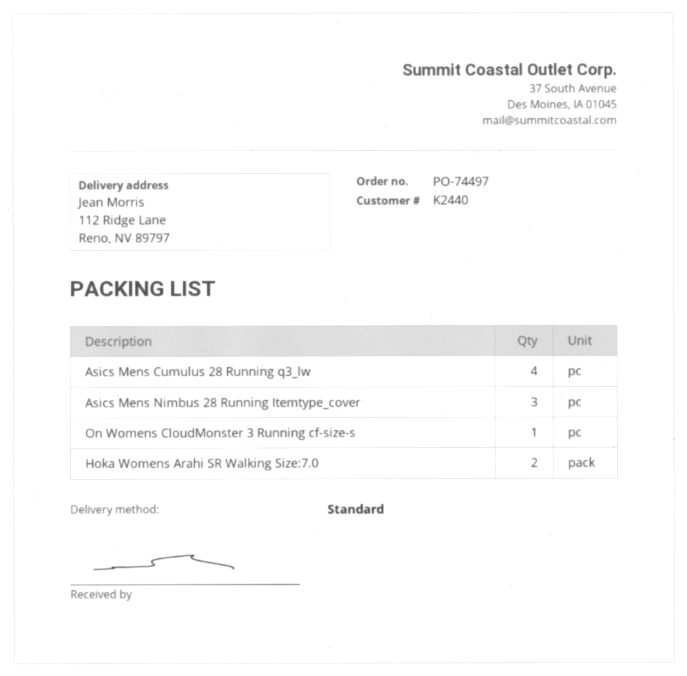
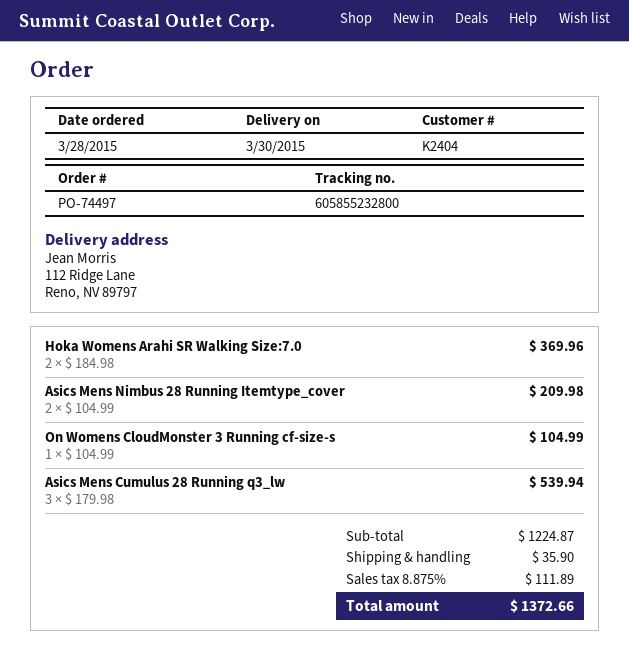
customer number: K2440 -> K2404
Asics Mens Cumulus 28 Running q3_lw: 4 -> 3
Asics Mens Nimbus 28 Running Itemtype_cover: 3 -> 2

